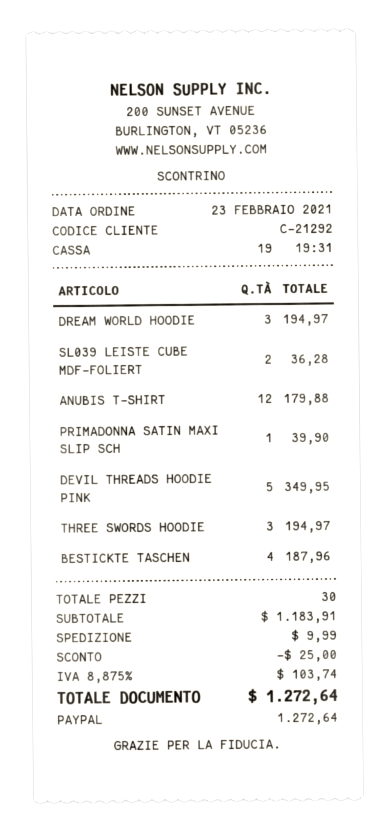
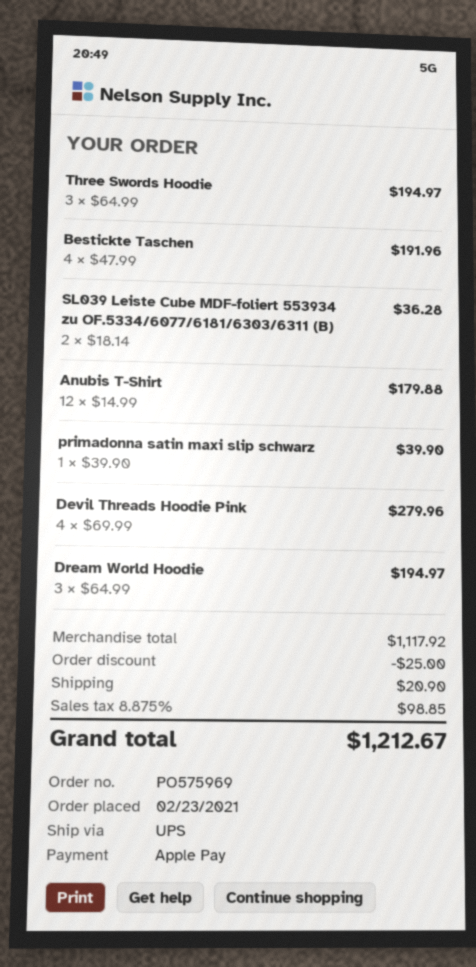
payment method: PayPal -> Apple Pay
DEVIL THREADS HOODIE PINK: 5 for 349.95 -> 4 for 279.96
BESTICKTE TASCHEN: 4 for 187.96 -> 4 for 191.96
subtotal: 1183.91 -> 1117.92
shipping: 9.99 -> 20.90
tax: 8.875% = 103.74 -> 8.875% = 98.85
total: 1272.64 -> 1212.67

